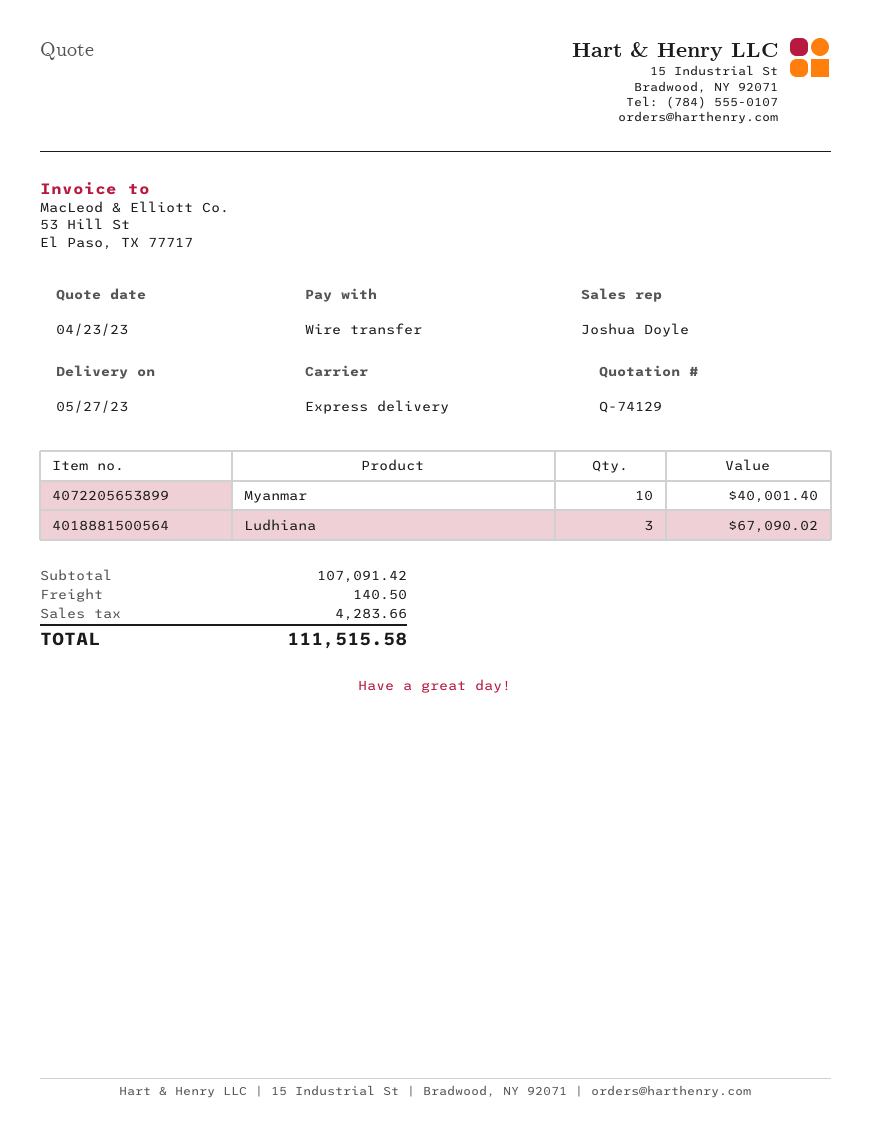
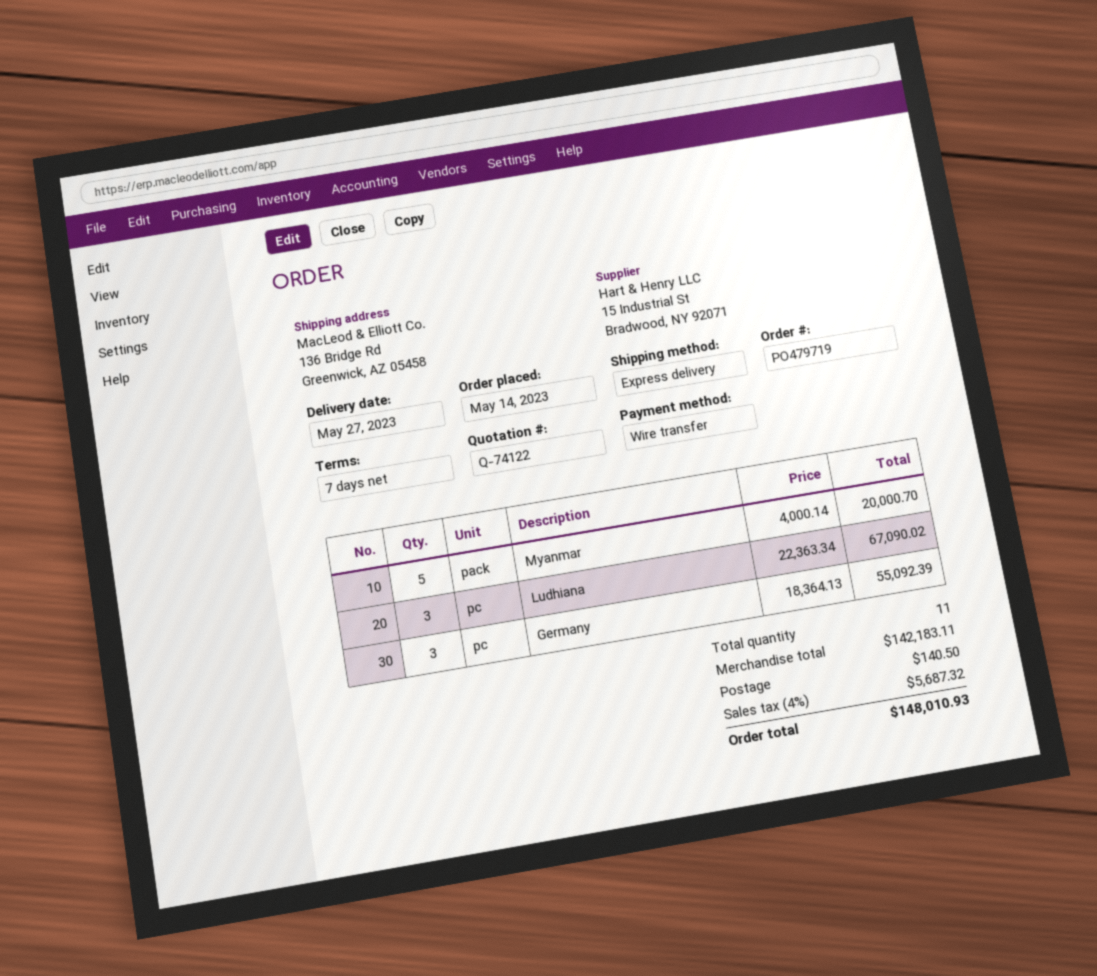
quote number: Q-74129 -> Q-74122
Myanmar: 10 for 40001.40 -> 5 for 20000.70
Germany: none -> 3 for 55092.39
subtotal: 107091.42 -> 142183.11
tax: 4283.66 -> 5687.32
total: 111515.58 -> 148010.93

